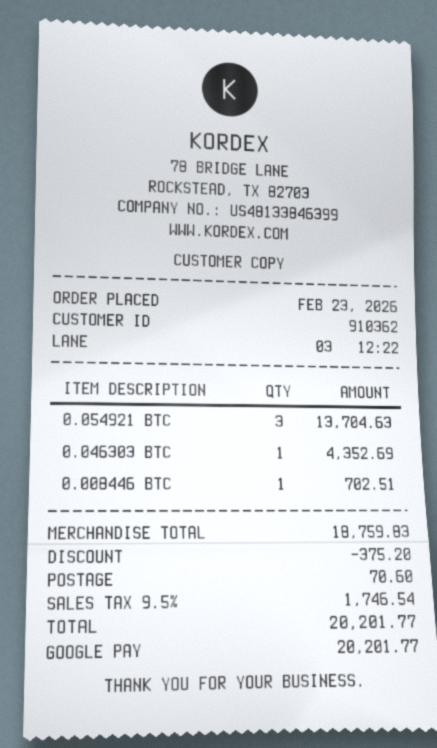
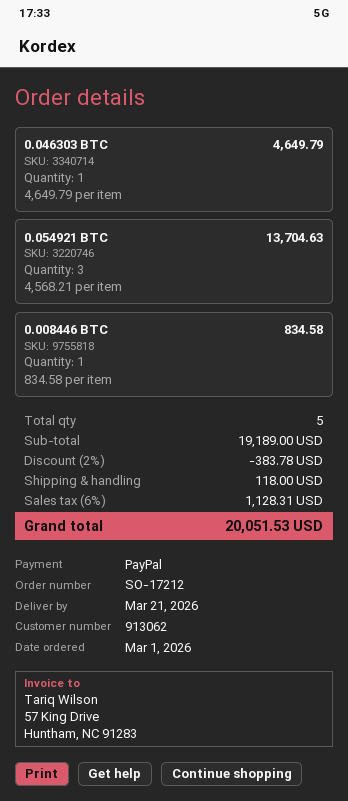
order date: 2026-02-23 -> 2026-03-01
customer number: 910362 -> 913062
payment method: Google Pay -> PayPal
0.046303 BTC: 1 for 4352.69 -> 1 for 4649.79
0.008446 BTC: 1 for 702.51 -> 1 for 834.58
subtotal: 18759.83 -> 19189.00
discount: 375.20 -> 383.78
shipping: 70.60 -> 118.00
tax: 9.5% = 1746.54 -> 6% = 1128.31
total: 20201.77 -> 20051.53

